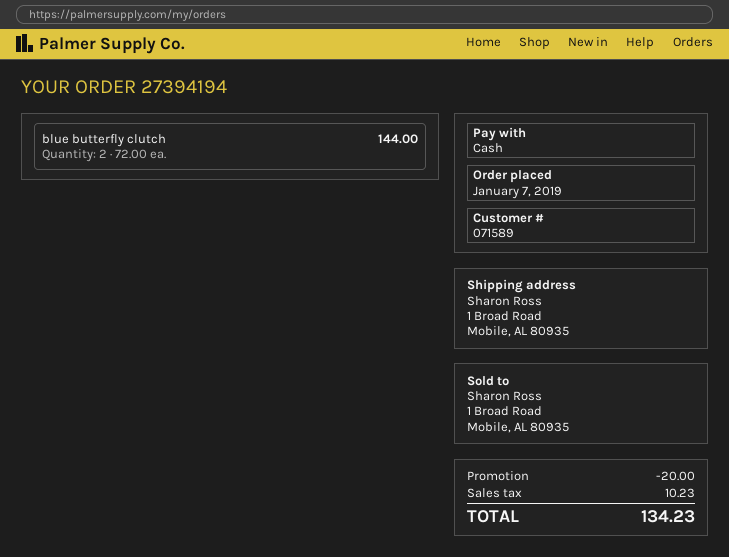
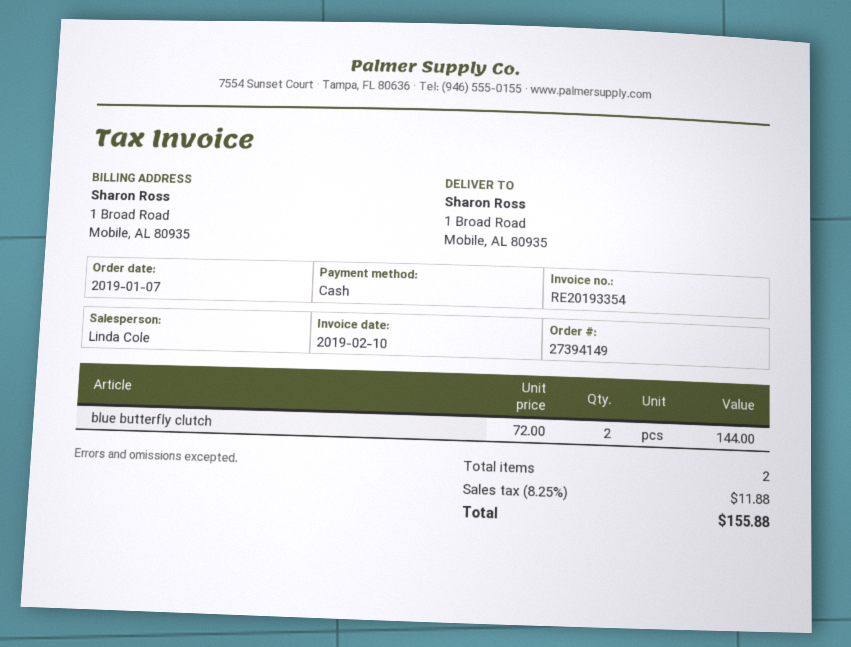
order number: 27394194 -> 27394149
discount: 20.00 -> none
tax: 10.23 -> 11.88
total: 134.23 -> 155.88

